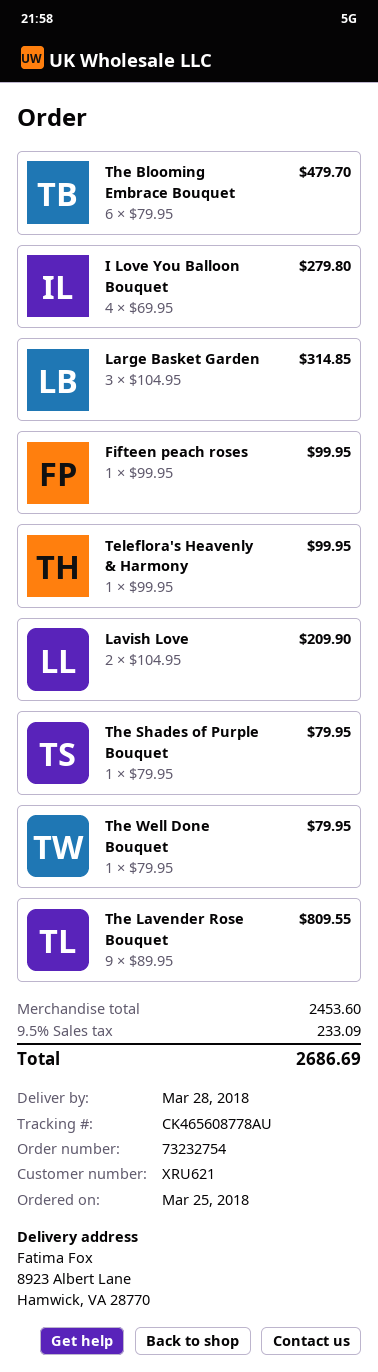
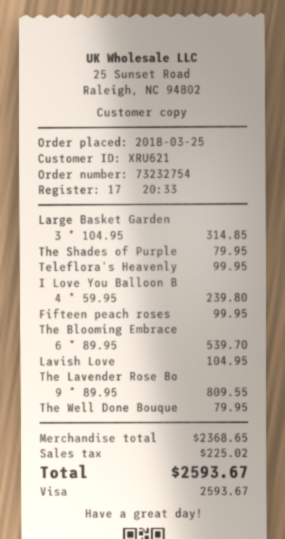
The Blooming Embrace Bouquet: 6 x 79.95 = 479.70 -> 6 x 89.95 = 539.70
I Love You Balloon Bouquet: 4 x 69.95 = 279.80 -> 4 x 59.95 = 239.80
Lavish Love: 2 x 104.95 = 209.90 -> 1 x 104.95 = 104.95
subtotal: 2453.60 -> 2368.65
tax: 233.09 -> 225.02
total: 2686.69 -> 2593.67

